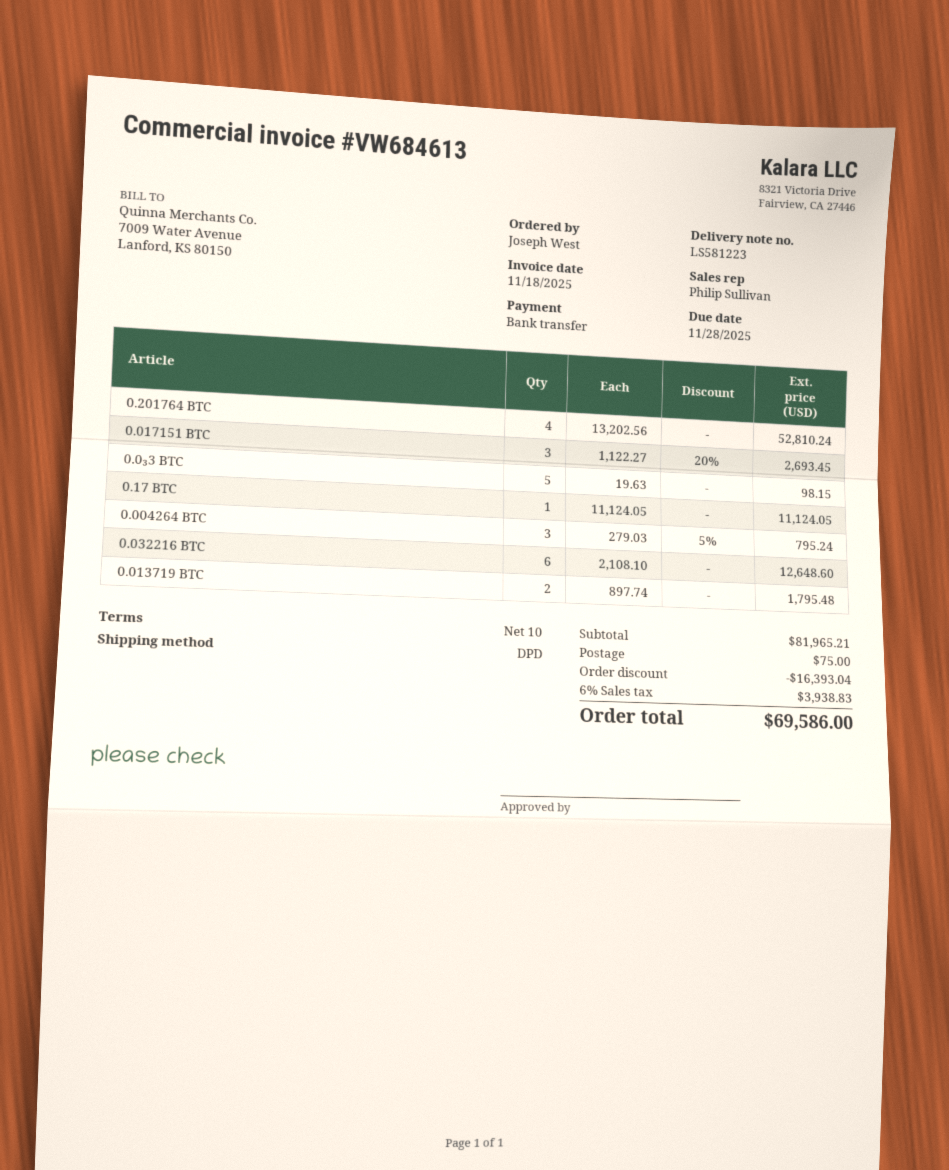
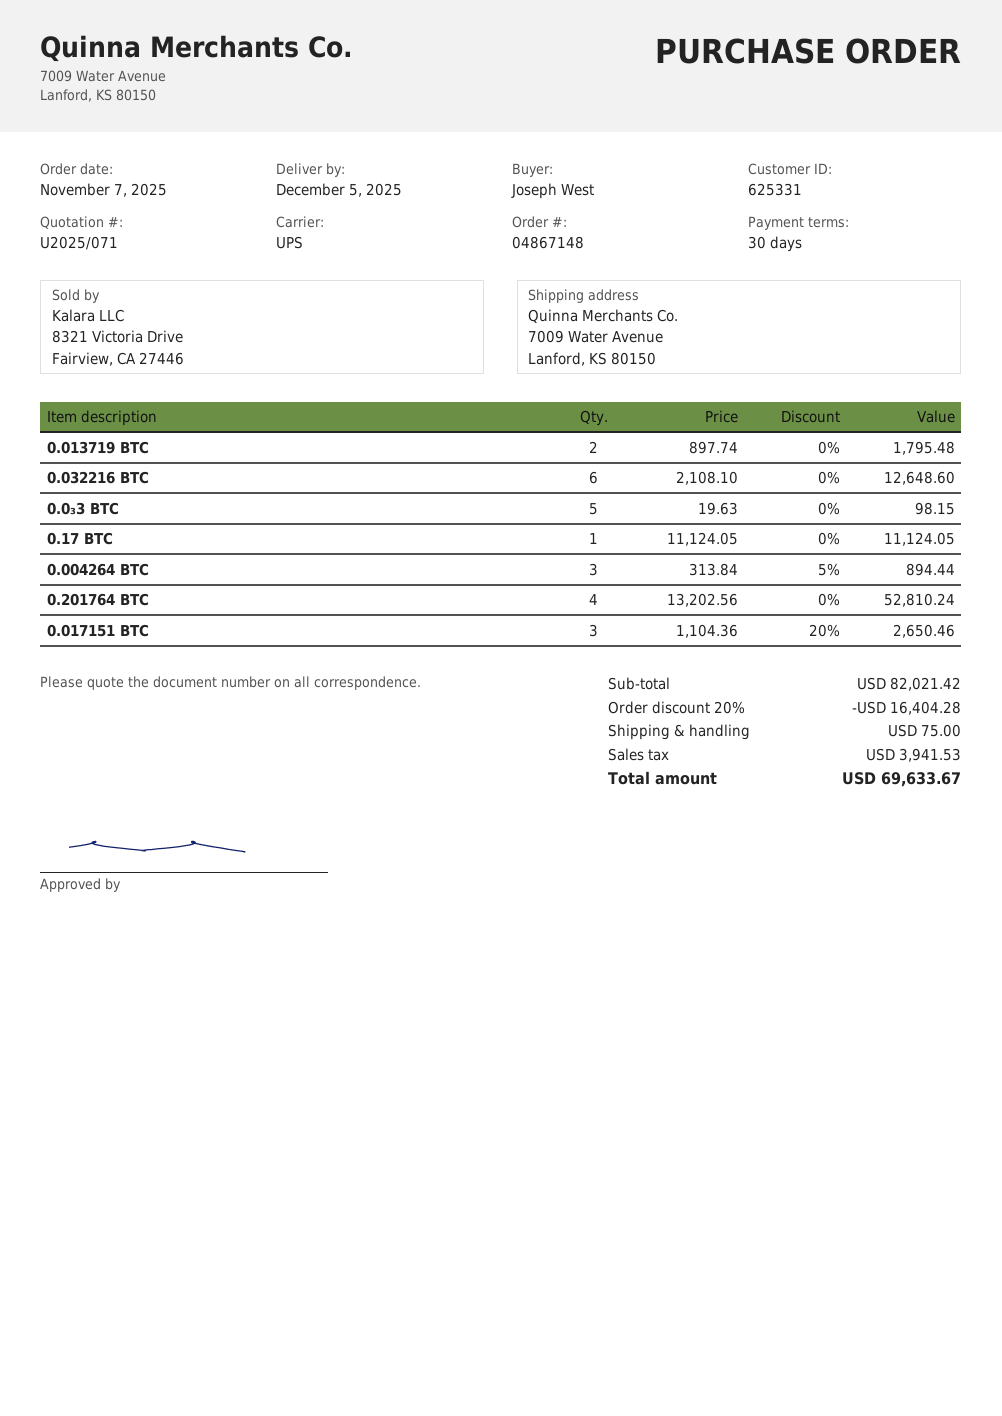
payment terms: 10 days -> 30 days
shipping method: DPD -> UPS
0.017151 BTC: 3 x 1122.27 - 20% = 2693.45 -> 3 x 1104.36 - 20% = 2650.46
0.004264 BTC: 3 x 279.03 - 5% = 795.24 -> 3 x 313.84 - 5% = 894.44
subtotal: 81965.21 -> 82021.42
discount: 16393.04 -> 16404.28
tax: 3938.83 -> 3941.53
total: 69586.00 -> 69633.67

